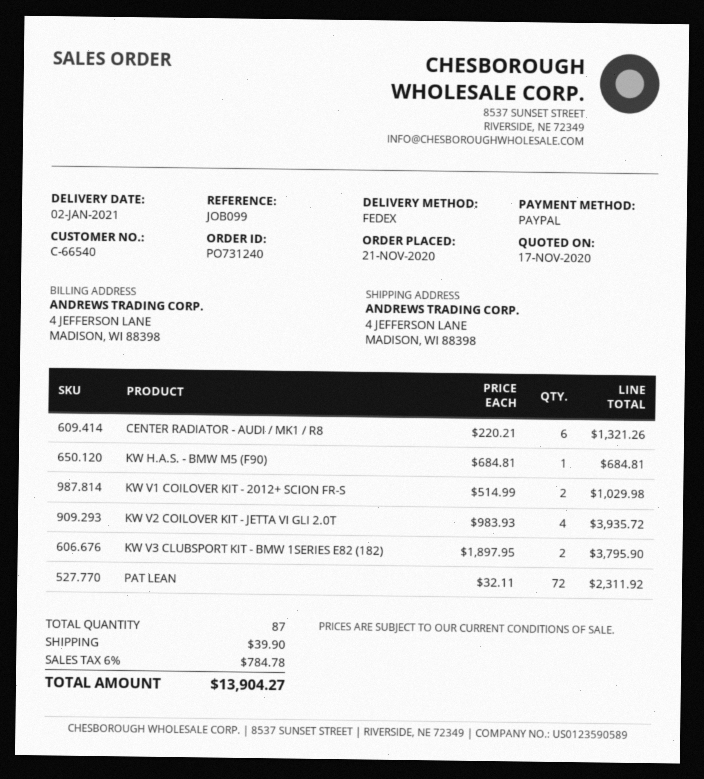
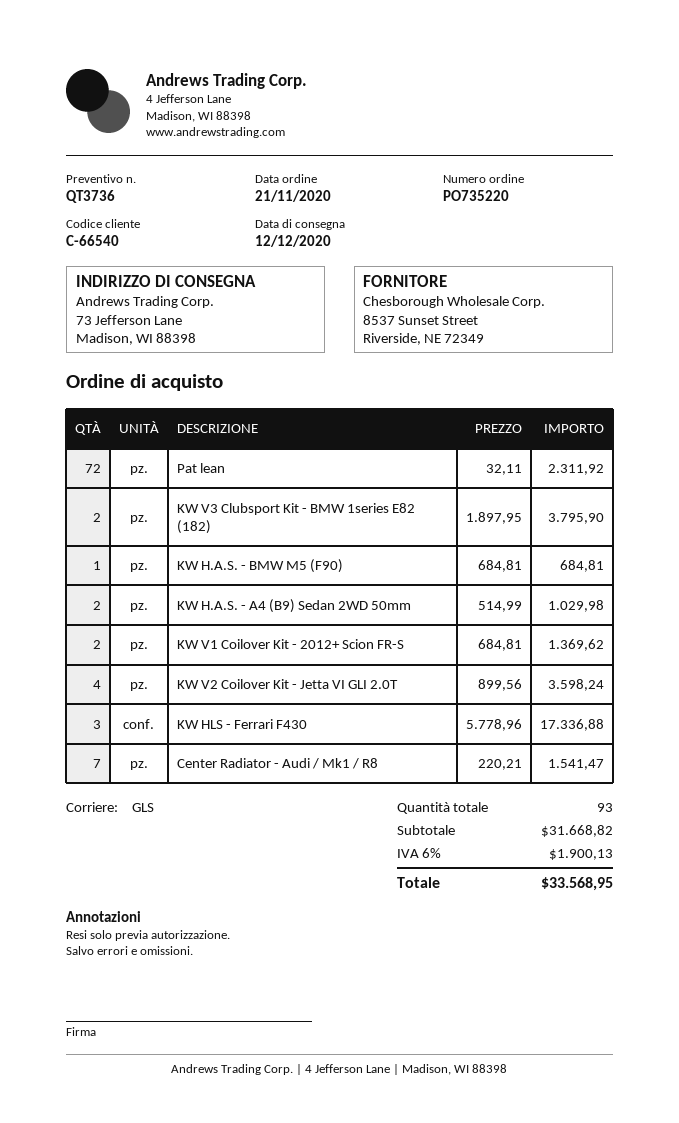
order number: PO731240 -> PO735220
delivery date: 2021-01-02 -> 2020-12-12
shipping method: FedEx -> GLS
ship to: 4 JEFFERSON LANE, MADISON, WI 88398 -> 73 Jefferson Lane, Madison, WI 88398
CENTER RADIATOR - AUDI / MK1 / R8: 6 x 220.21 = 1321.26 -> 7 x 220.21 = 1541.47
KW V1 COILOVER KIT - 2012+ SCION FR-S: 2 x 514.99 = 1029.98 -> 2 x 684.81 = 1369.62
KW V2 COILOVER KIT - JETTA VI GLI 2.0T: 4 x 983.93 = 3935.72 -> 4 x 899.56 = 3598.24
KW H.A.S. - A4 (B9) Sedan 2WD 50mm: none -> 2 x 514.99 = 1029.98
KW HLS - Ferrari F430: none -> 3 x 5778.96 = 17336.88
total quantity: 87 -> 93
shipping: 39.90 -> none
tax: 6% = 784.78 -> 6% = 1900.13
total: 13904.27 -> 33568.95

